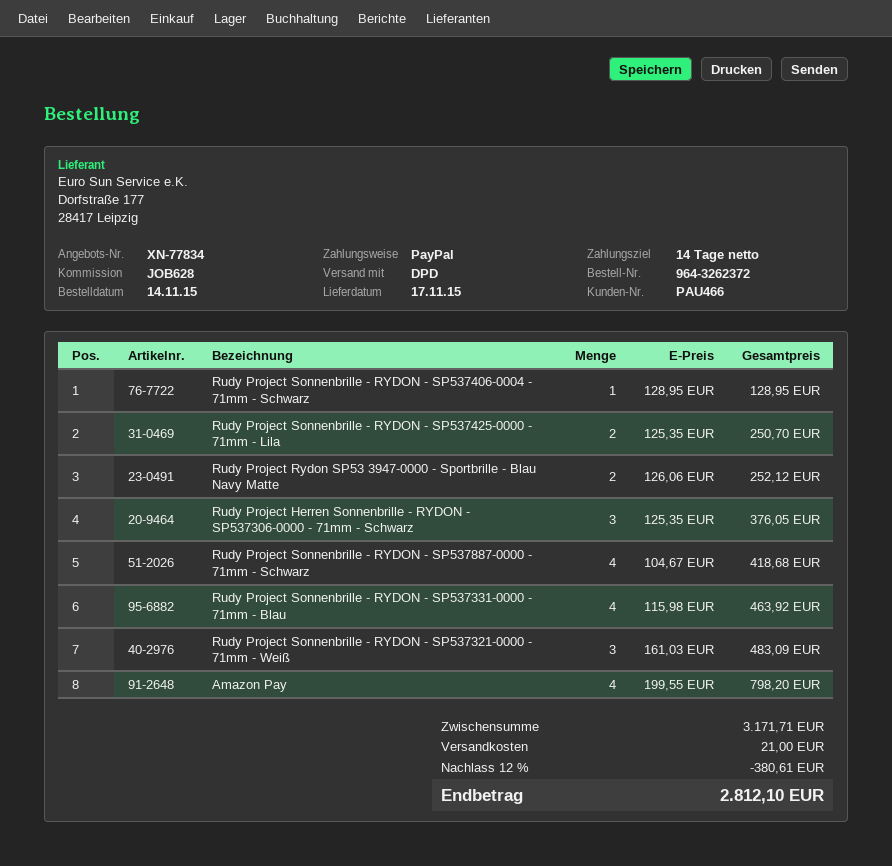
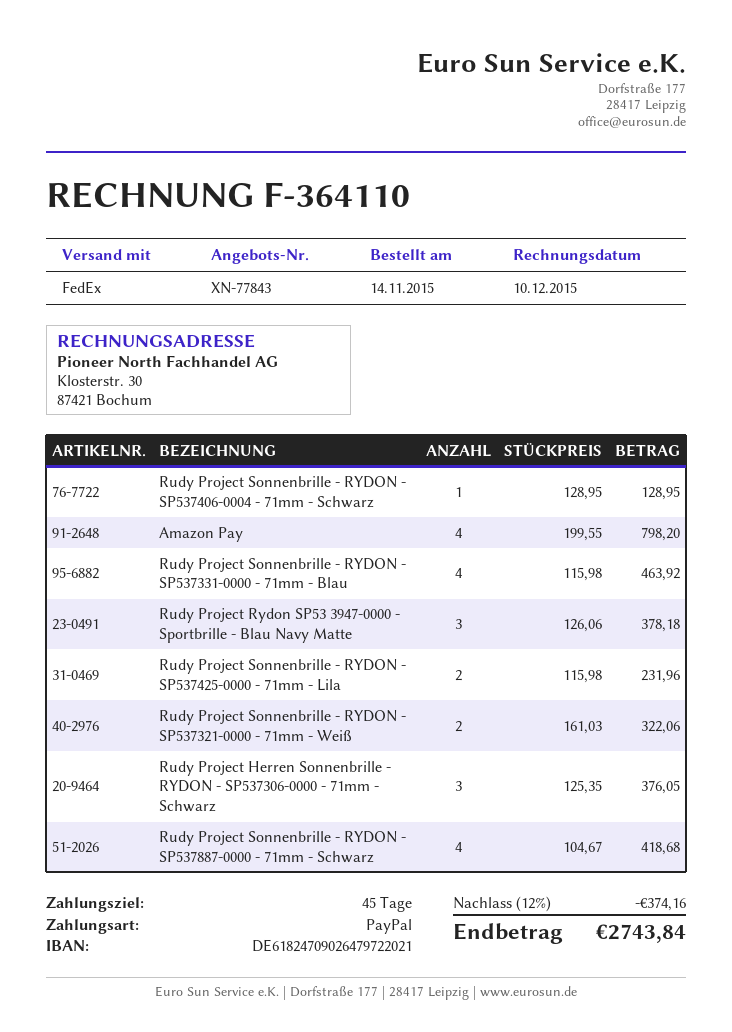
quote number: XN-77834 -> XN-77843
payment terms: 14 days -> 45 days
shipping method: DPD -> FedEx
Rudy Project Sonnenbrille - RYDON - SP537425-0000 - 71mm - Lila: 2 x 125.35 = 250.70 -> 2 x 115.98 = 231.96
Rudy Project Rydon SP53 3947-0000 - Sportbrille - Blau Navy Matte: 2 x 126.06 = 252.12 -> 3 x 126.06 = 378.18
Rudy Project Sonnenbrille - RYDON - SP537321-0000 - 71mm - Weiß: 3 x 161.03 = 483.09 -> 2 x 161.03 = 322.06
discount: 12% = 380.61 -> 12% = 374.16
shipping: 21.00 -> none
total: 2812.10 -> 2743.84

